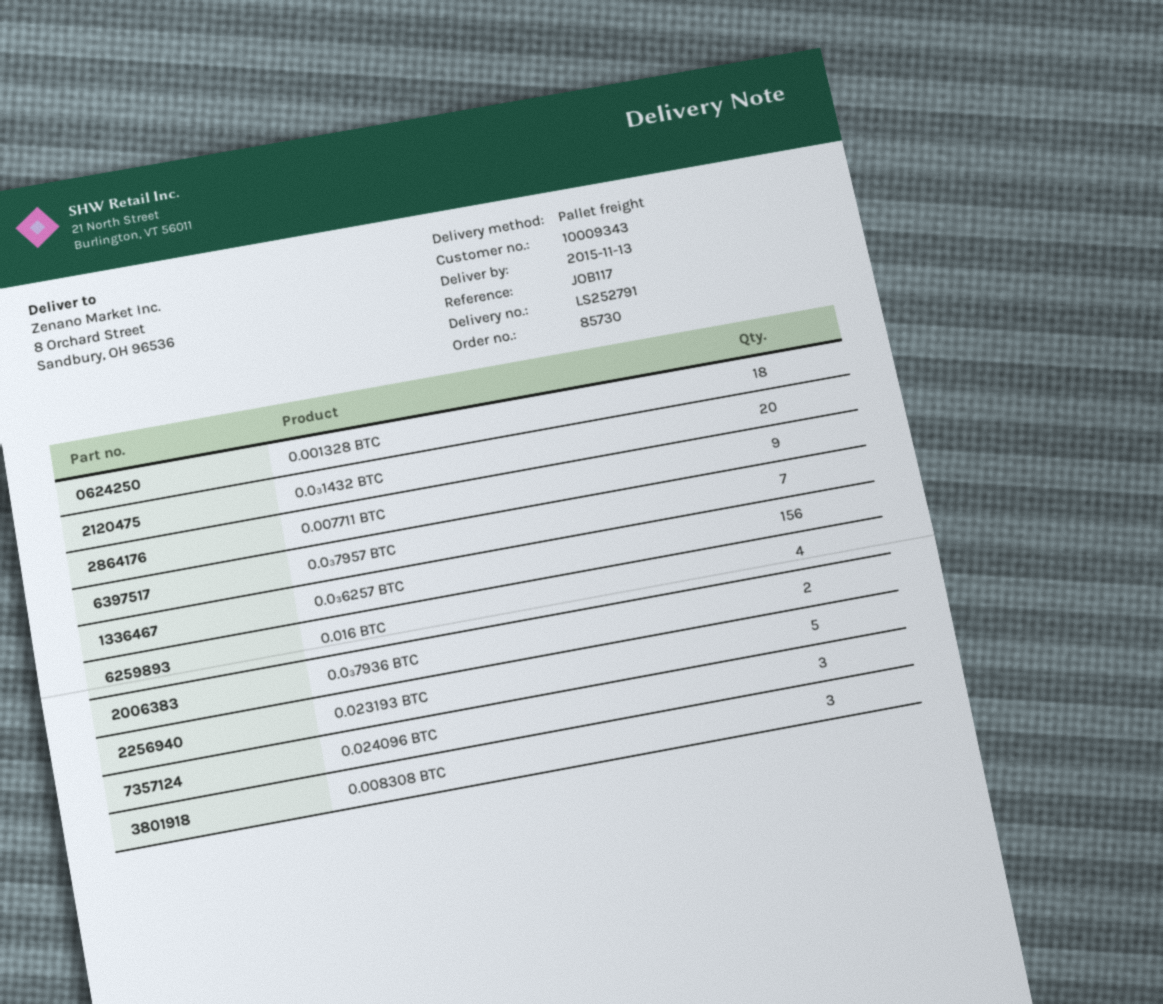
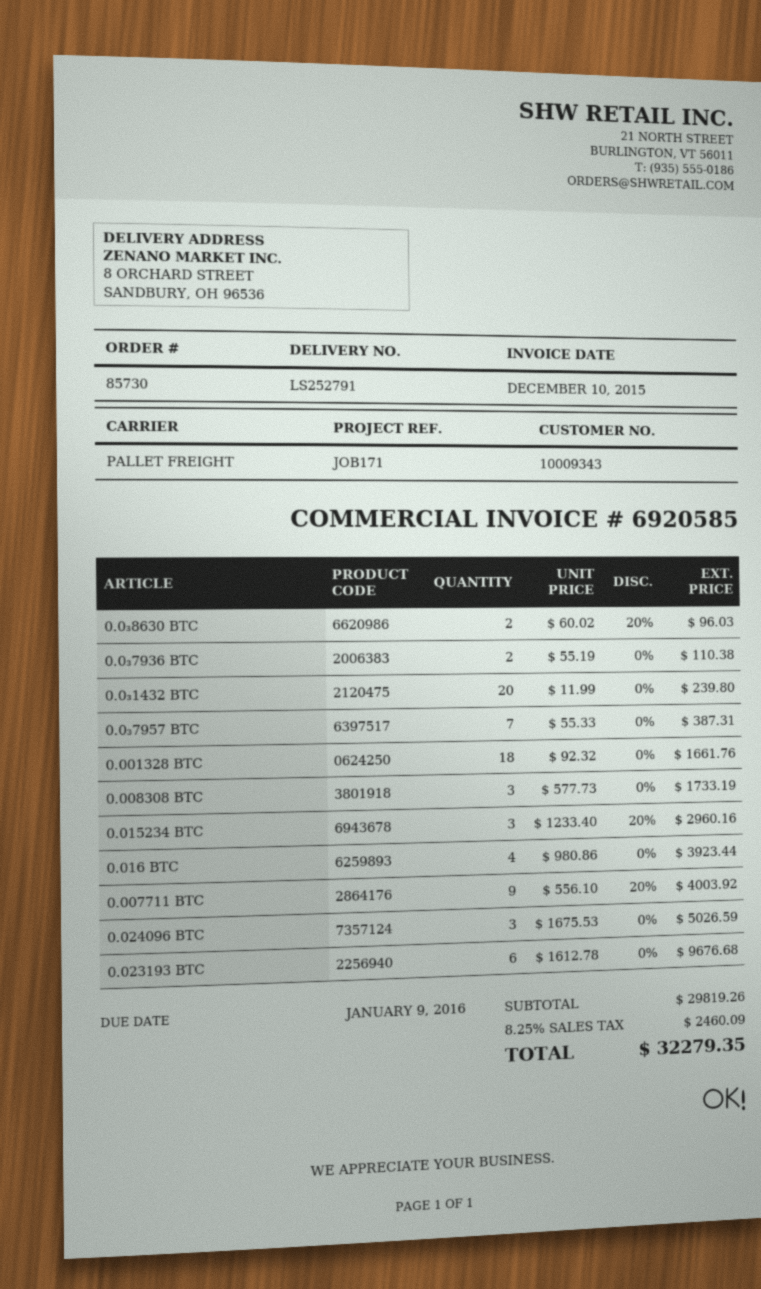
reference: JOB117 -> JOB171
0.0₃6257 BTC: 156 -> none
0.023193 BTC: 5 -> 6
0.0₃8630 BTC: none -> 2
0.015234 BTC: none -> 3

